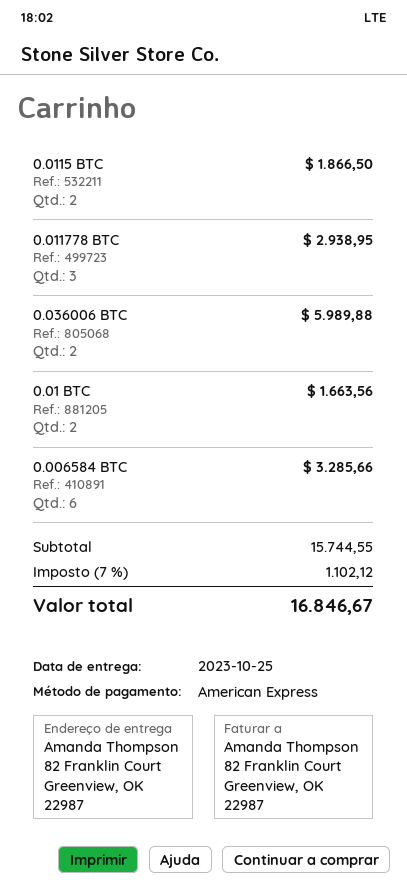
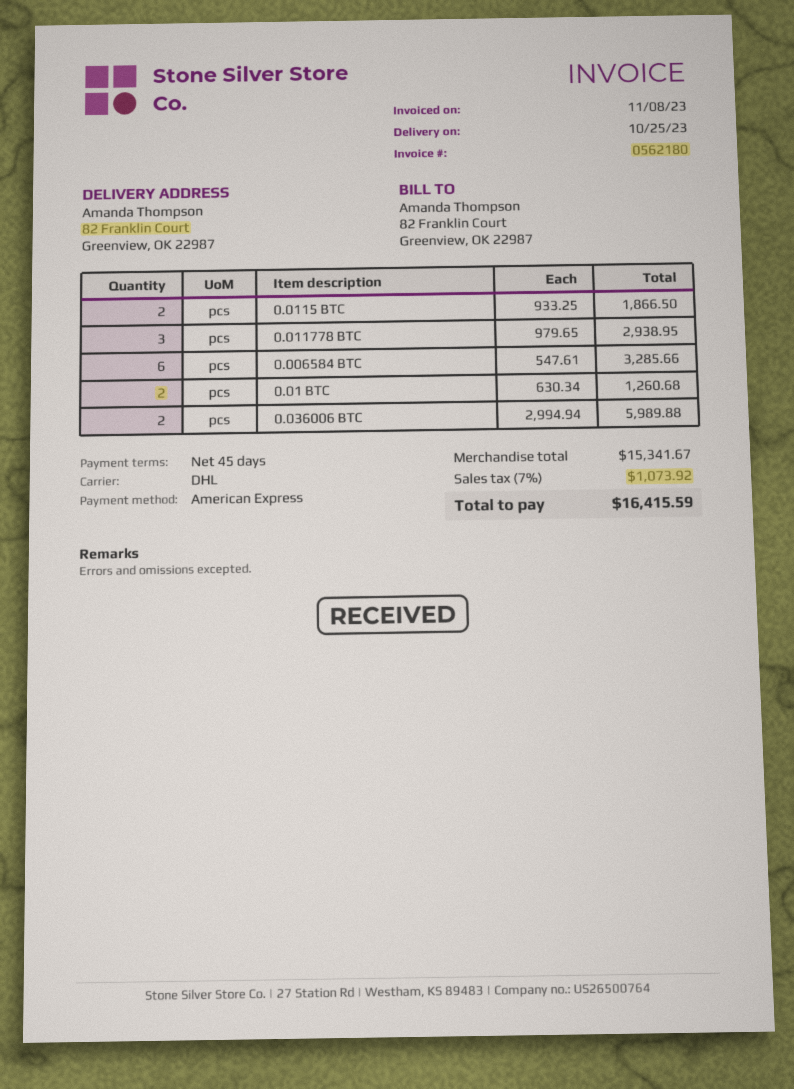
0.01 BTC: 2 for 1663.56 -> 2 for 1260.68
subtotal: 15744.55 -> 15341.67
tax: 7% = 1102.12 -> 7% = 1073.92
total: 16846.67 -> 16415.59

